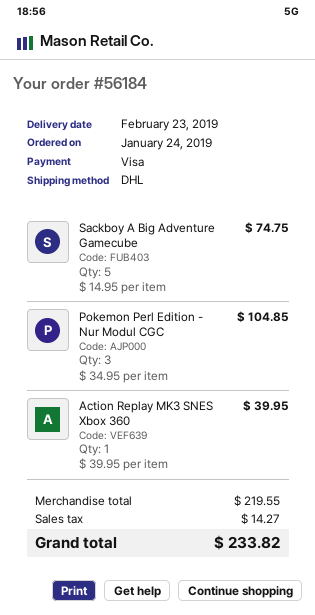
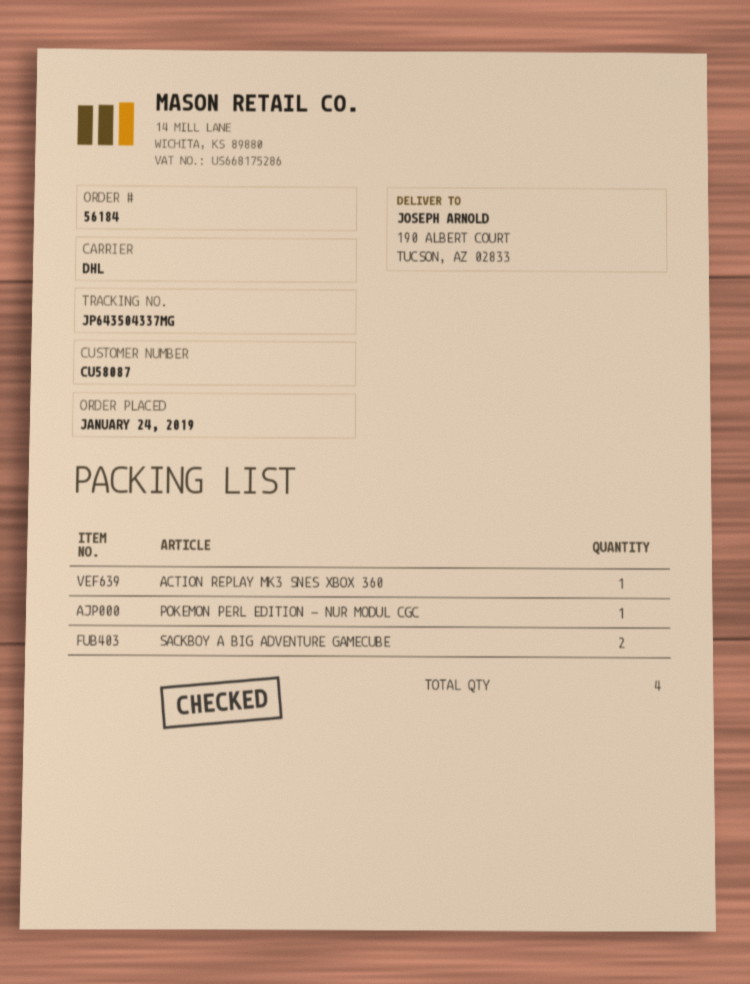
Sackboy A Big Adventure Gamecube: 5 -> 2
Pokemon Perl Edition - Nur Modul CGC: 3 -> 1

